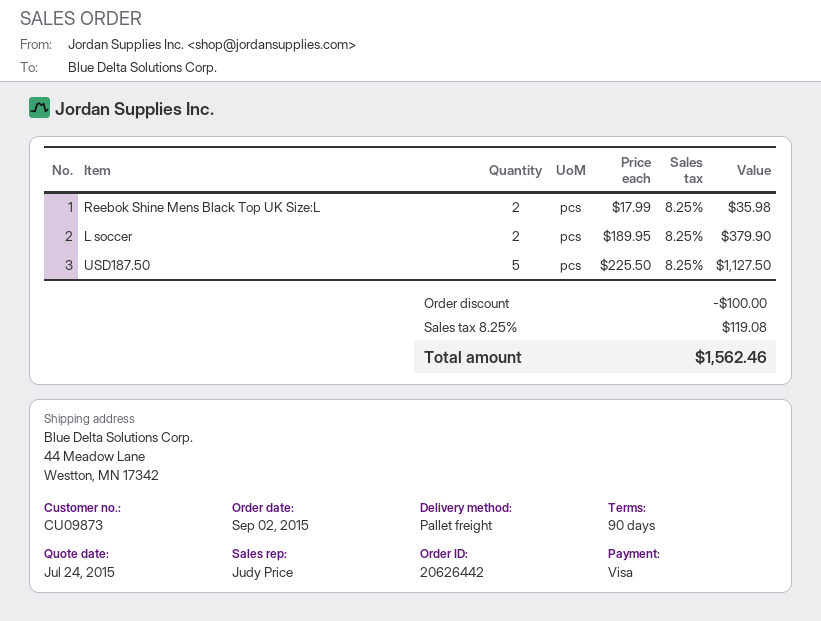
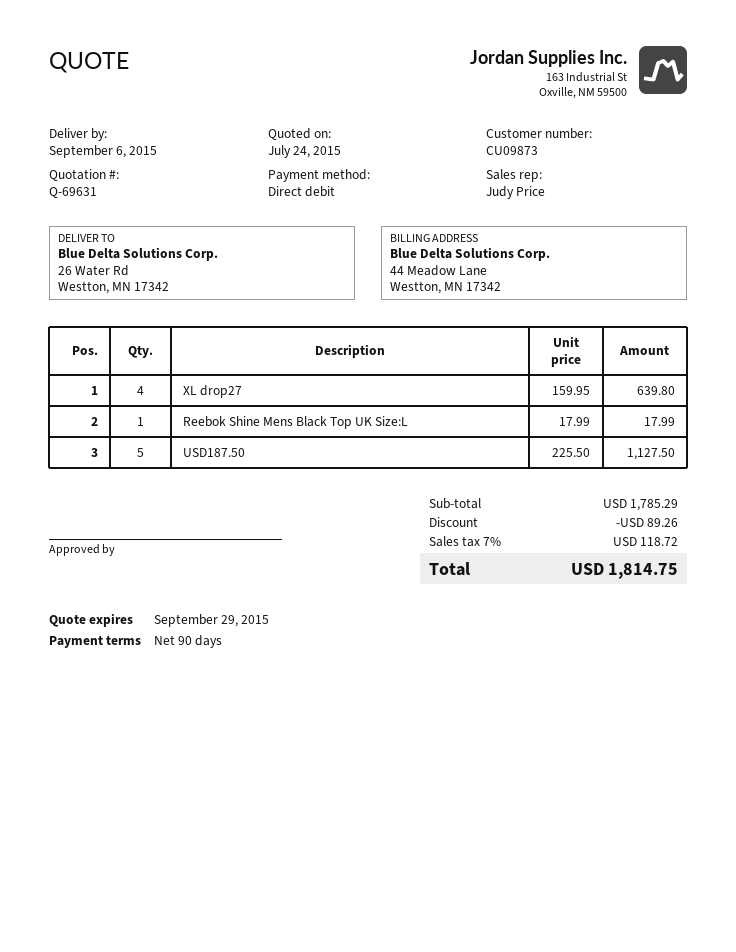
payment method: Visa -> direct debit
ship to: 44 Meadow Lane, Westton, MN 17342 -> 26 Water Rd, Westton, MN 17342
Reebok Shine Mens Black Top UK Size:L: 2 x 17.99 = 35.98 -> 1 x 17.99 = 17.99
L soccer: 2 x 189.95 = 379.90 -> none
XL drop27: none -> 4 x 159.95 = 639.80
discount: 100.00 -> 89.26
tax: 8.25% = 119.08 -> 7% = 118.72
total: 1562.46 -> 1814.75

